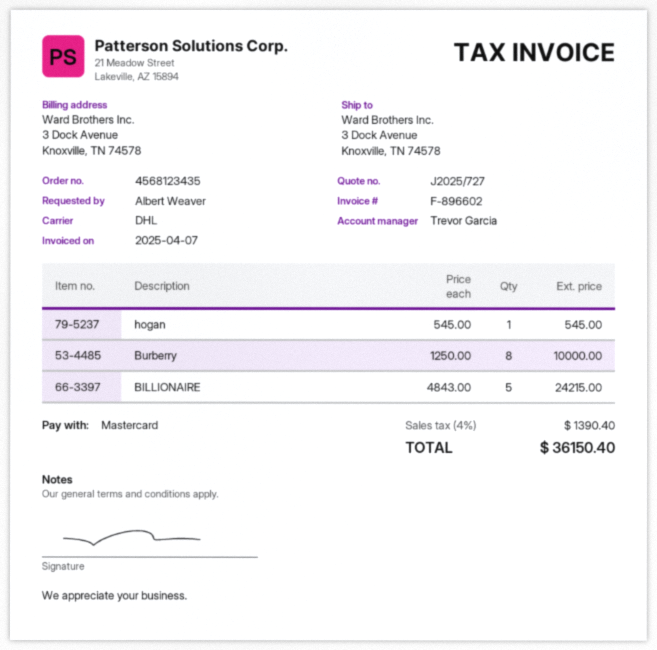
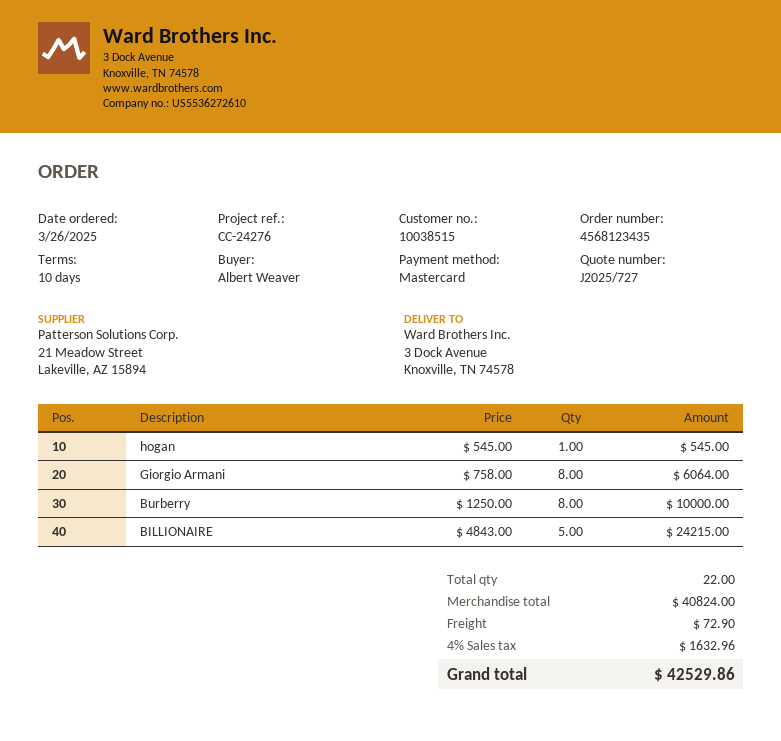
Giorgio Armani: none -> 8 x 758.00 = 6064.00
shipping: none -> 72.90
tax: 4% = 1390.40 -> 4% = 1632.96
total: 36150.40 -> 42529.86

